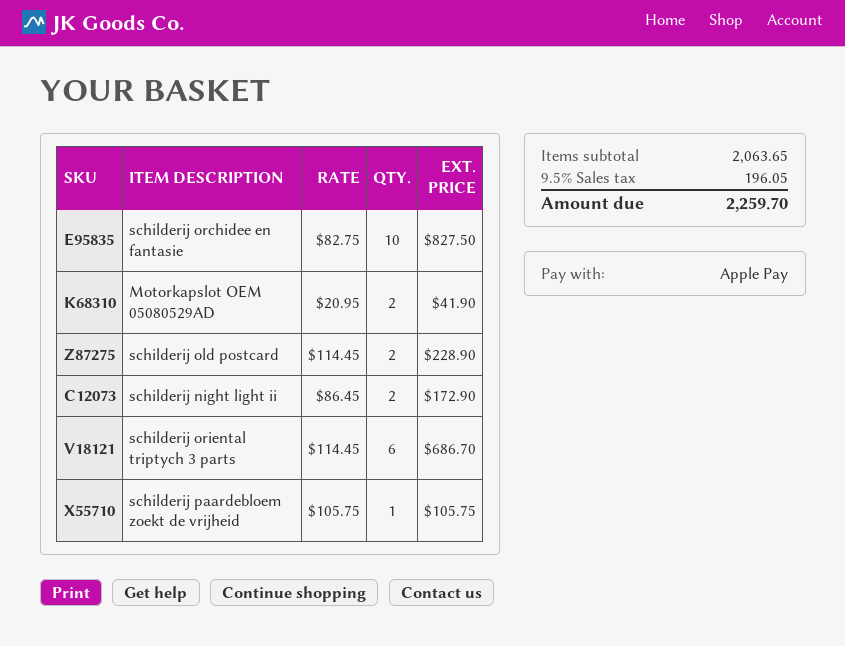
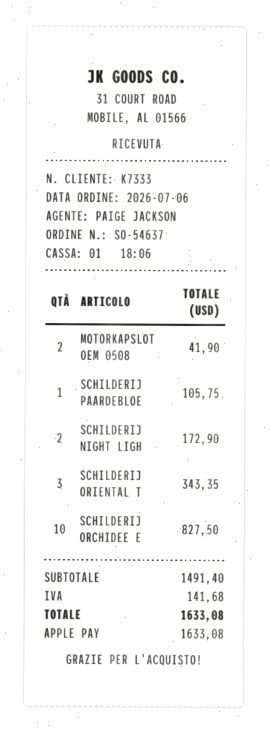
schilderij old postcard: 2 for 228.90 -> none
schilderij oriental triptych 3 parts: 6 for 686.70 -> 3 for 343.35
subtotal: 2063.65 -> 1491.40
tax: 196.05 -> 141.68
total: 2259.70 -> 1633.08

